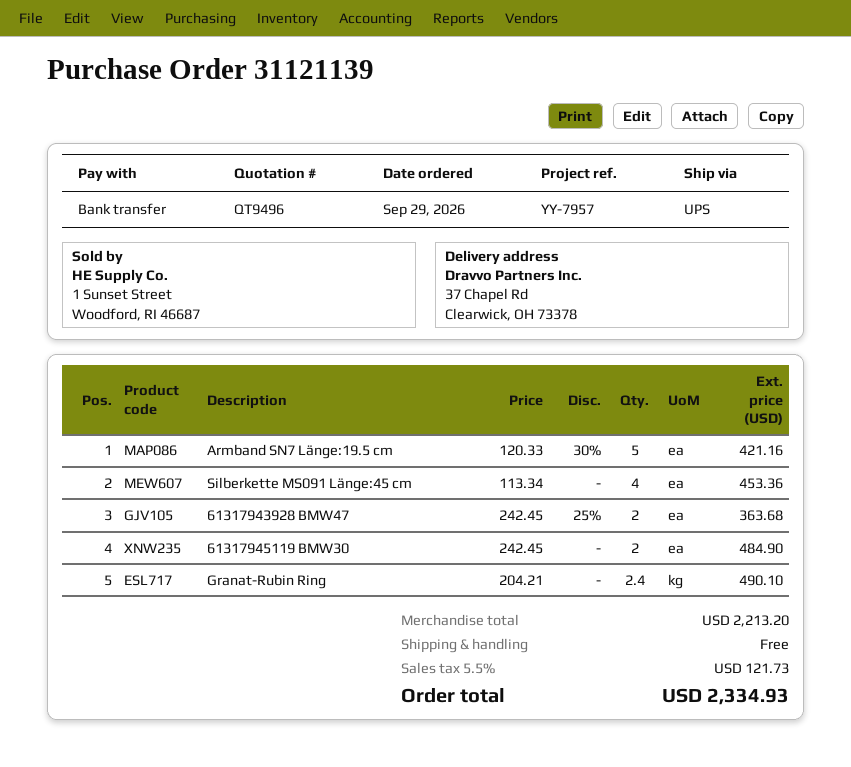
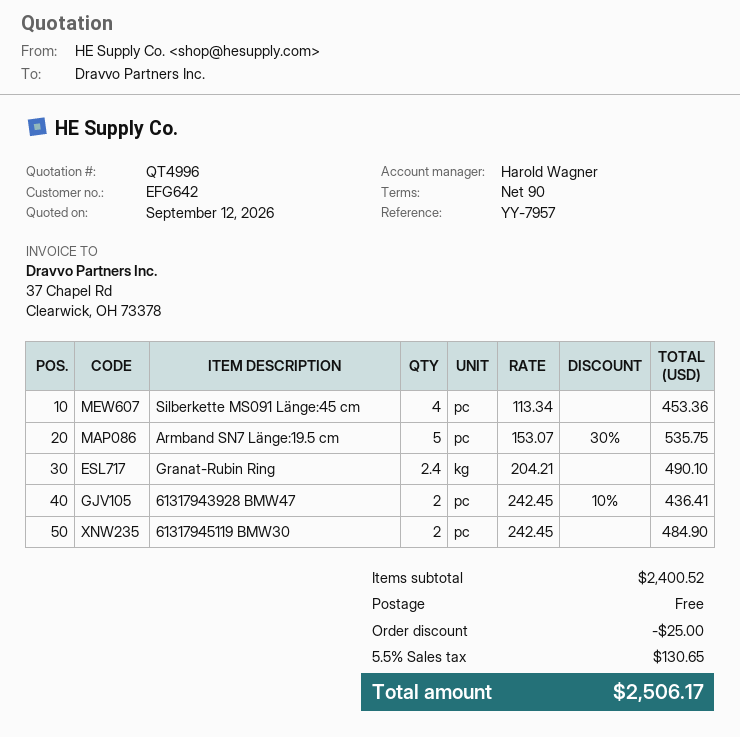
quote number: QT9496 -> QT4996
Armband SN7 Länge:19.5 cm: 5 x 120.33 - 30% = 421.16 -> 5 x 153.07 - 30% = 535.75
61317943928 BMW47: 2 x 242.45 - 25% = 363.68 -> 2 x 242.45 - 10% = 436.41
subtotal: 2213.20 -> 2400.52
discount: none -> 25.00
tax: 5.5% = 121.73 -> 5.5% = 130.65
total: 2334.93 -> 2506.17

